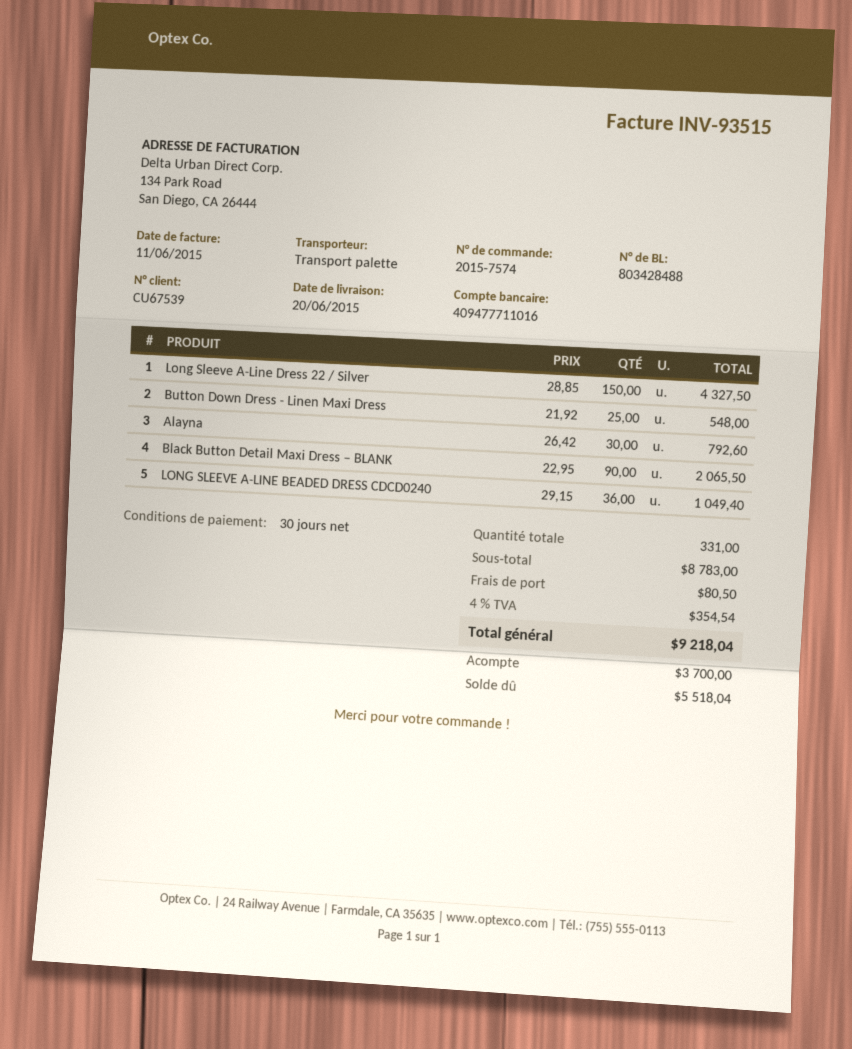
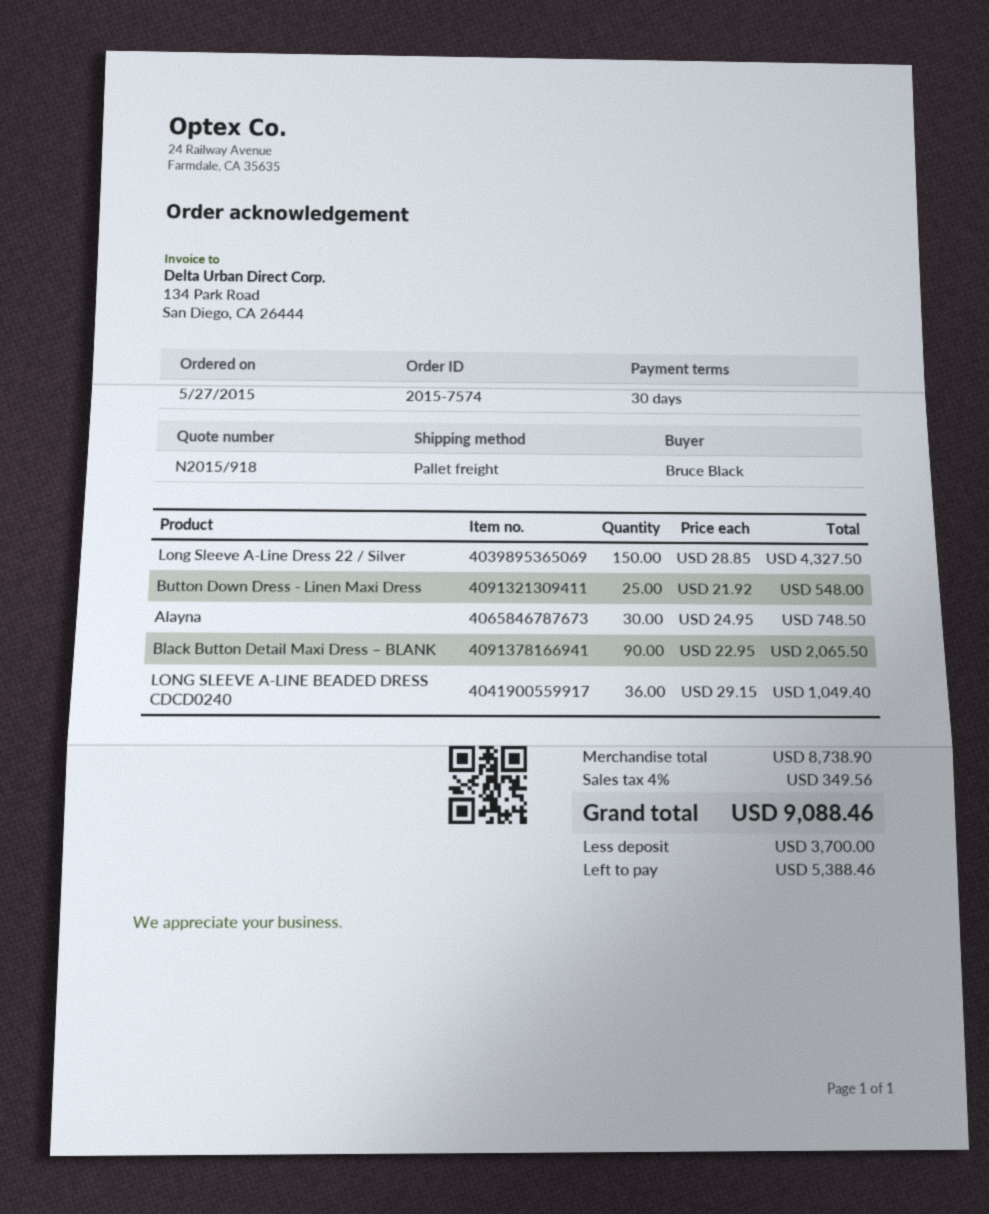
Alayna: 30 x 26.42 = 792.60 -> 30 x 24.95 = 748.50
subtotal: 8783.00 -> 8738.90
shipping: 80.50 -> none
tax: 4% = 354.54 -> 4% = 349.56
total: 9218.04 -> 9088.46
balance: 5518.04 -> 5388.46

